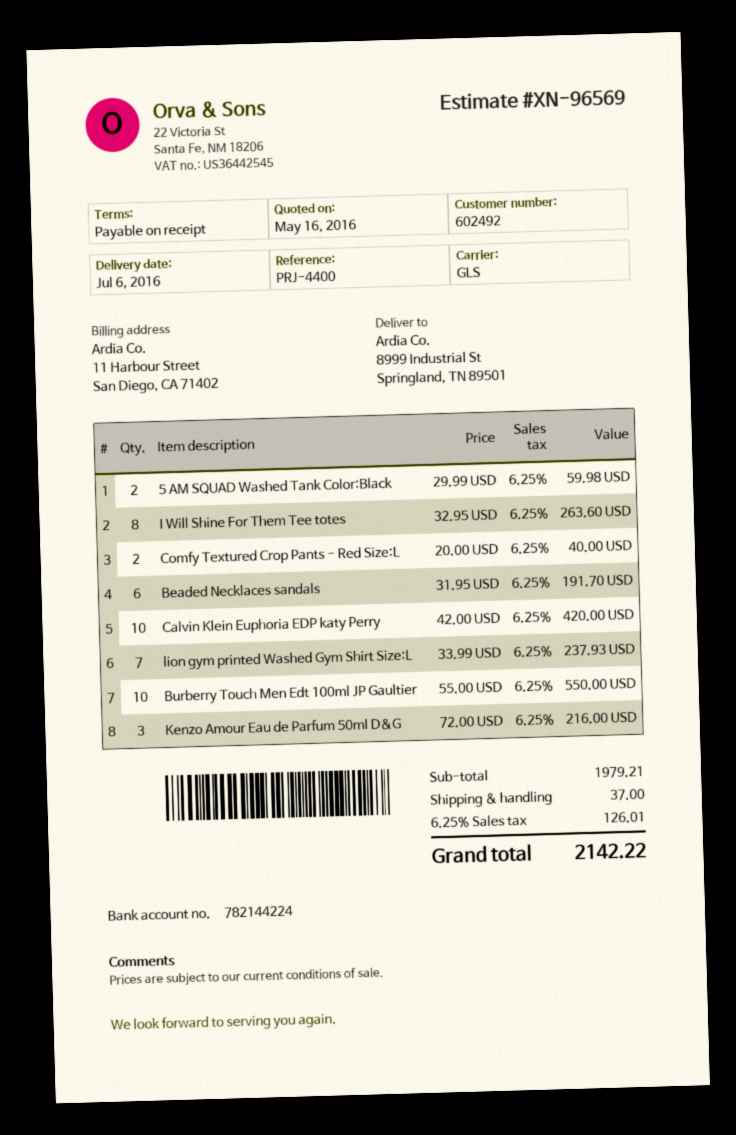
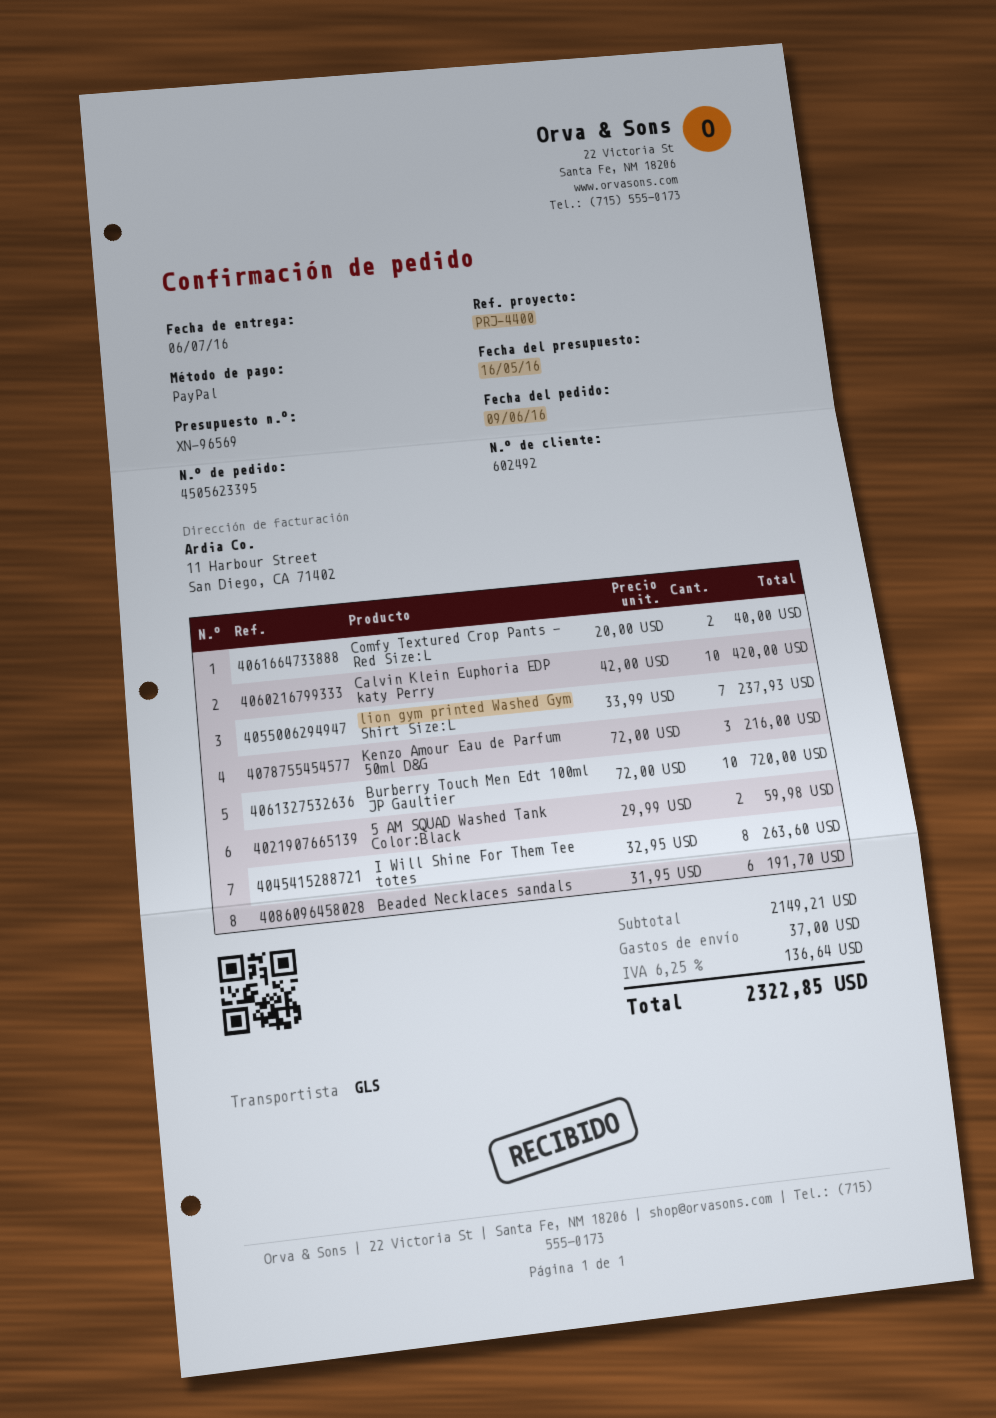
Burberry Touch Men Edt 100ml JP Gaultier: 10 x 55.00 = 550.00 -> 10 x 72.00 = 720.00
subtotal: 1979.21 -> 2149.21
tax: 6.25% = 126.01 -> 6.25% = 136.64
total: 2142.22 -> 2322.85

